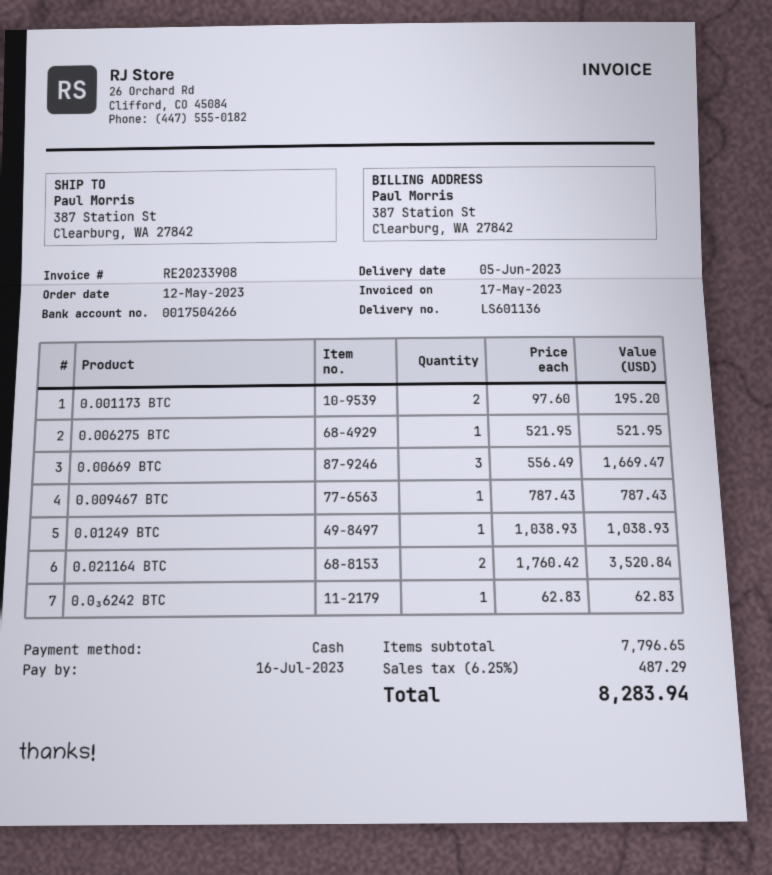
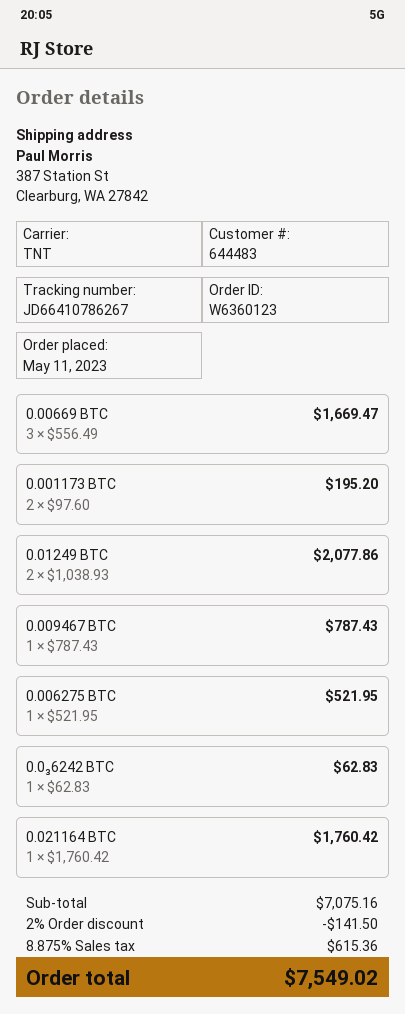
order date: 2023-05-12 -> 2023-05-11
0.01249 BTC: 1 x 1038.93 = 1038.93 -> 2 x 1038.93 = 2077.86
0.021164 BTC: 2 x 1760.42 = 3520.84 -> 1 x 1760.42 = 1760.42
subtotal: 7796.65 -> 7075.16
discount: none -> 2% = 141.50
tax: 6.25% = 487.29 -> 8.875% = 615.36
total: 8283.94 -> 7549.02

